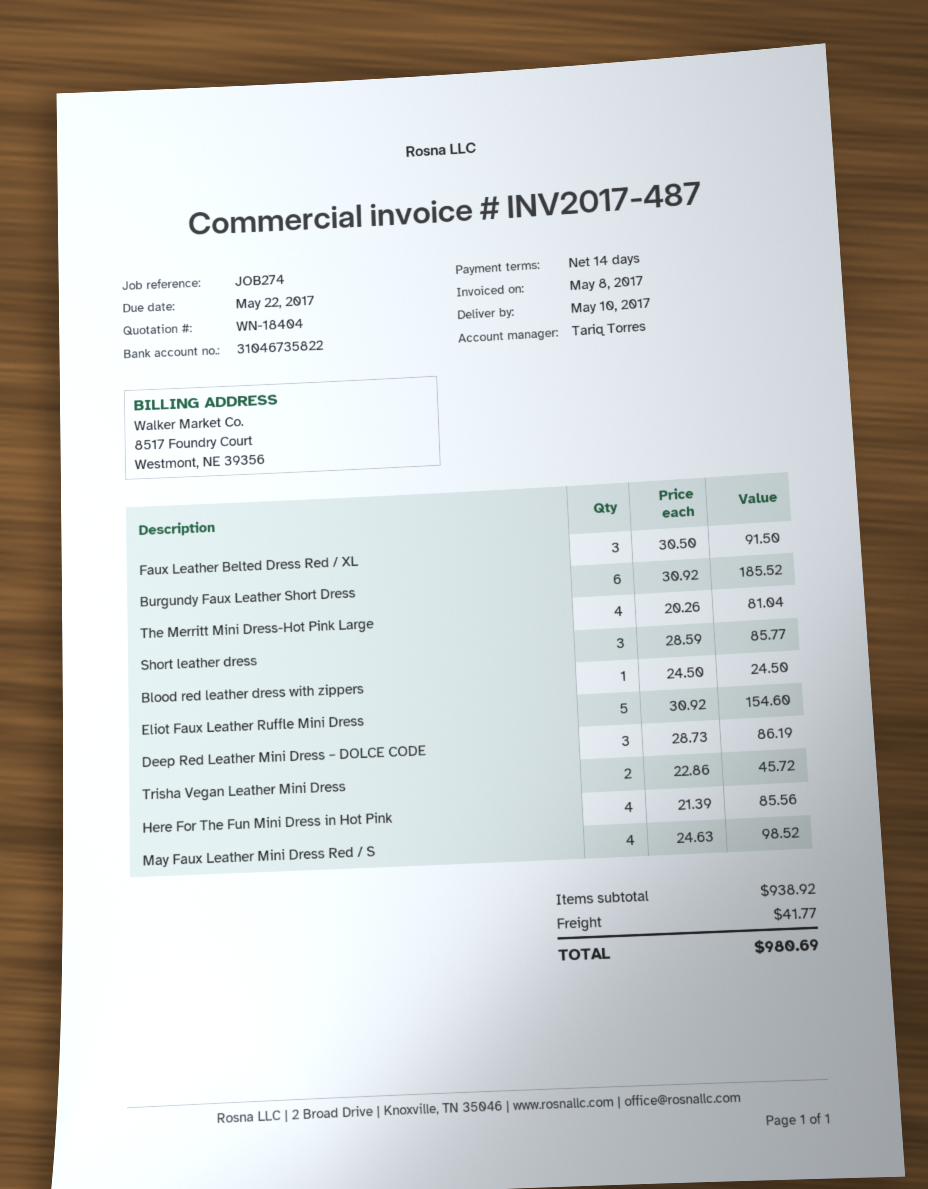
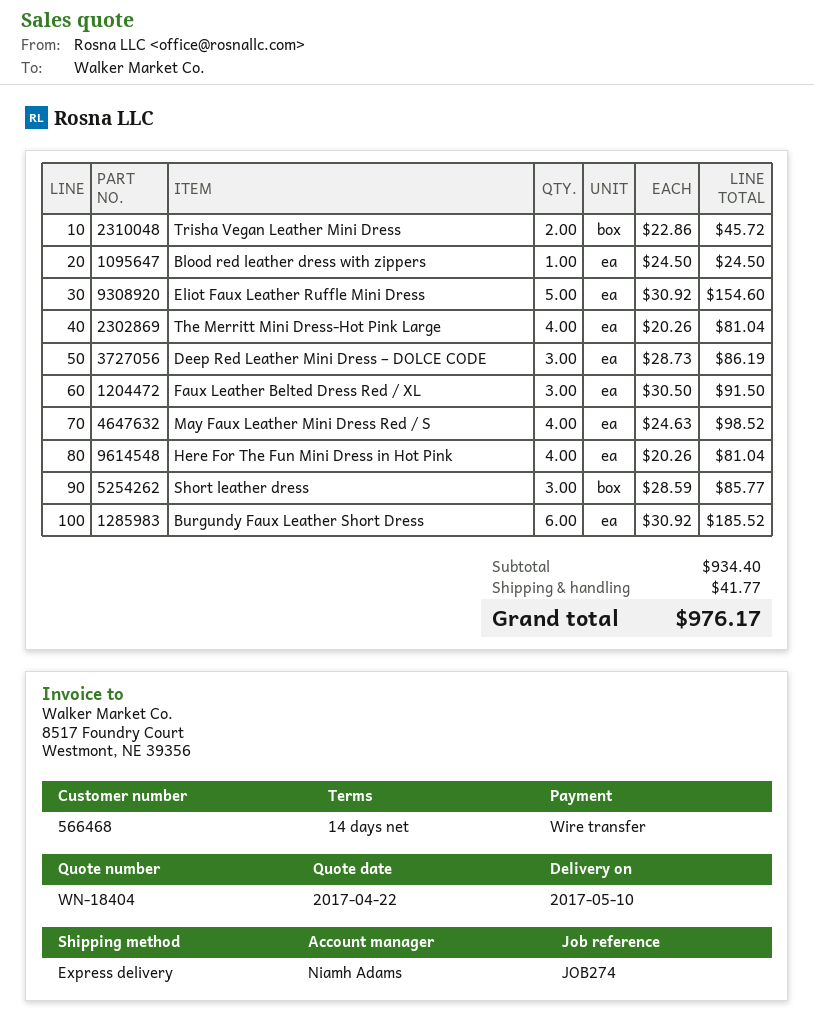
sales rep: Tariq Torres -> Niamh Adams
Here For The Fun Mini Dress in Hot Pink: 4 x 21.39 = 85.56 -> 4 x 20.26 = 81.04
subtotal: 938.92 -> 934.40
total: 980.69 -> 976.17

